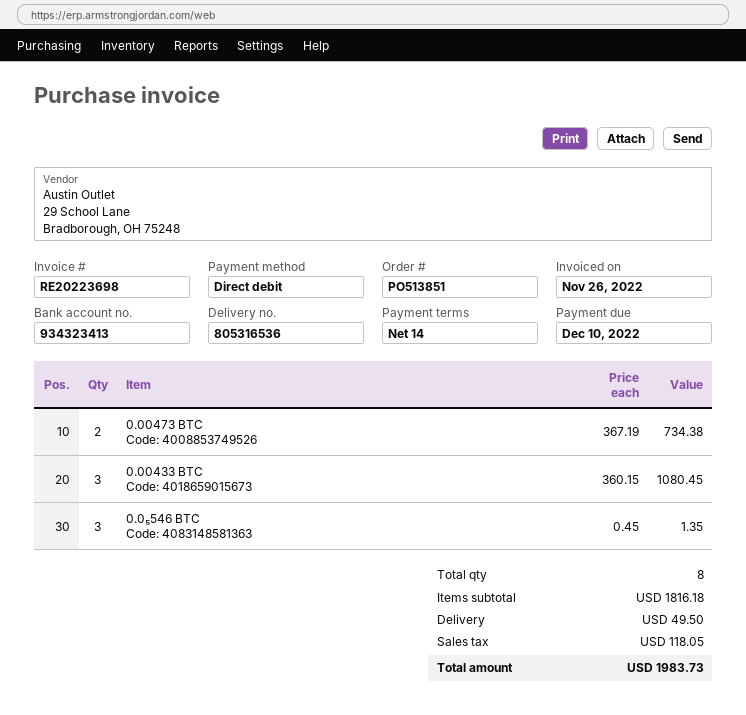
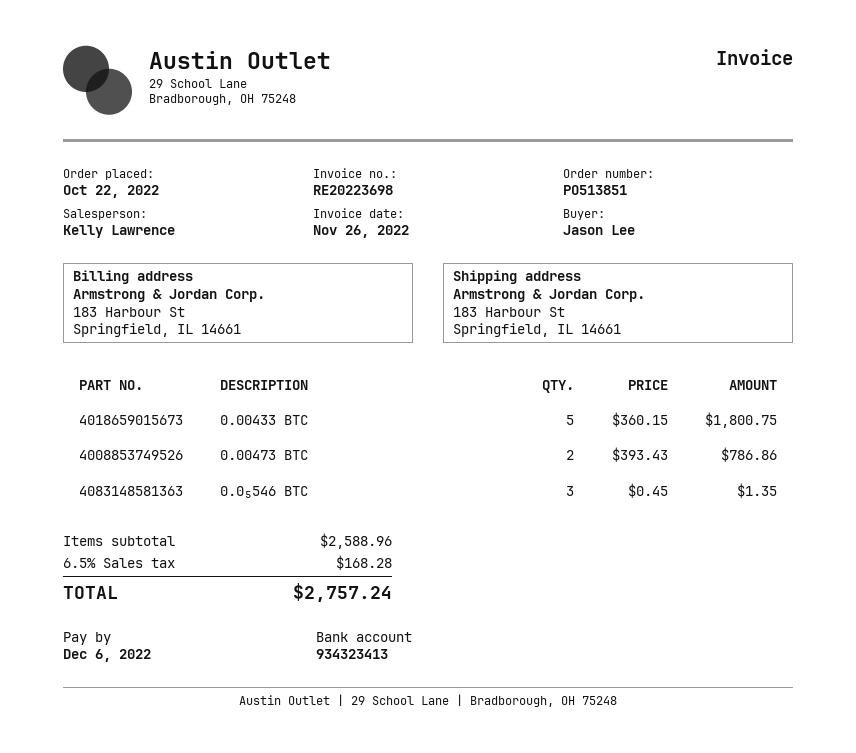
due date: 2022-12-10 -> 2022-12-06
0.00473 BTC: 2 x 367.19 = 734.38 -> 2 x 393.43 = 786.86
0.00433 BTC: 3 x 360.15 = 1080.45 -> 5 x 360.15 = 1800.75
subtotal: 1816.18 -> 2588.96
shipping: 49.50 -> none
tax: 118.05 -> 168.28
total: 1983.73 -> 2757.24

